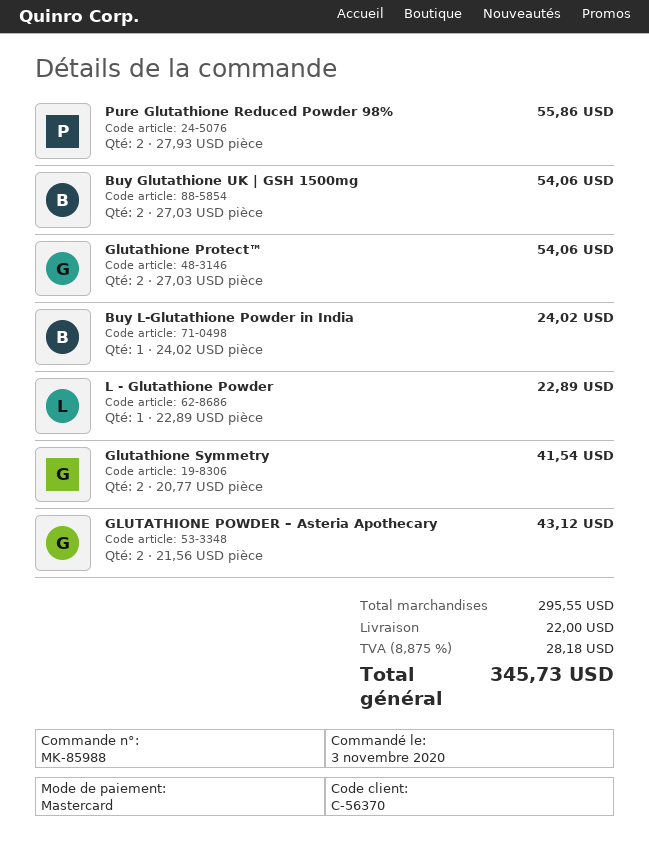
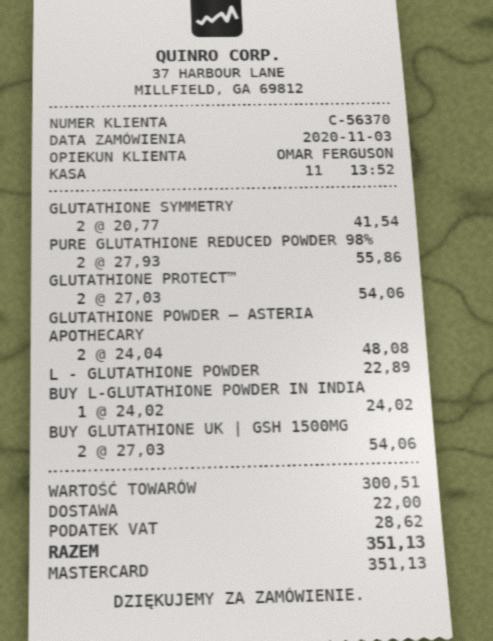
GLUTATHIONE POWDER – Asteria Apothecary: 2 x 21.56 = 43.12 -> 2 x 24.04 = 48.08
subtotal: 295.55 -> 300.51
tax: 28.18 -> 28.62
total: 345.73 -> 351.13

